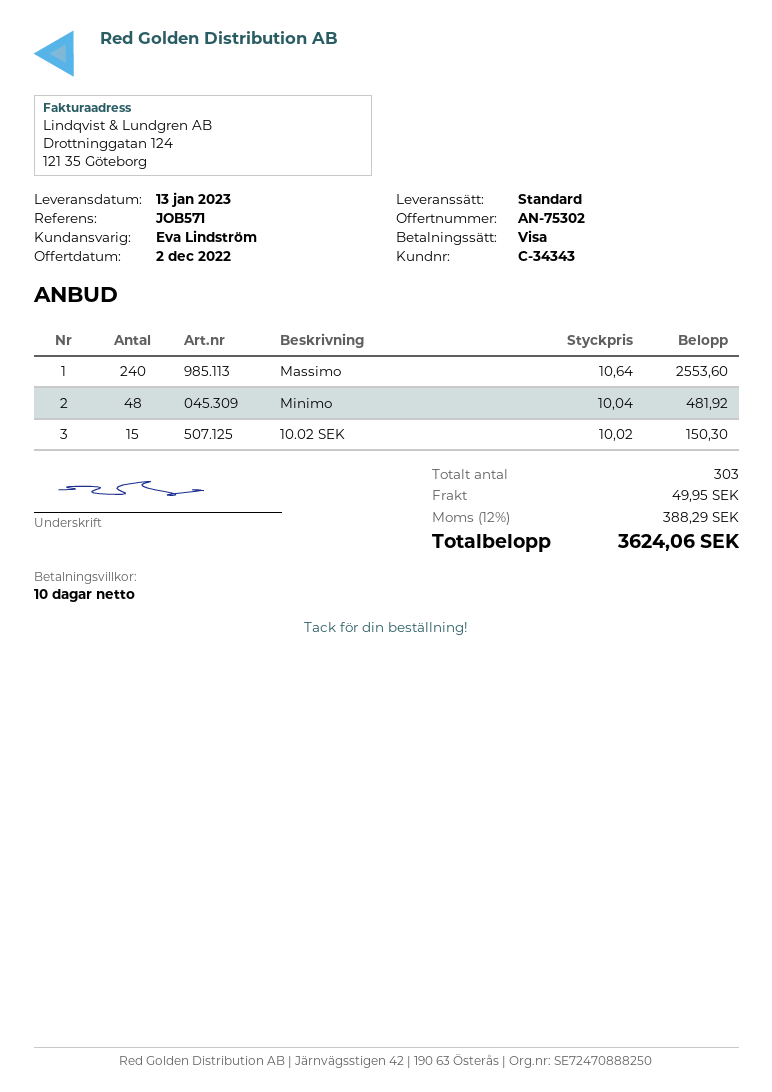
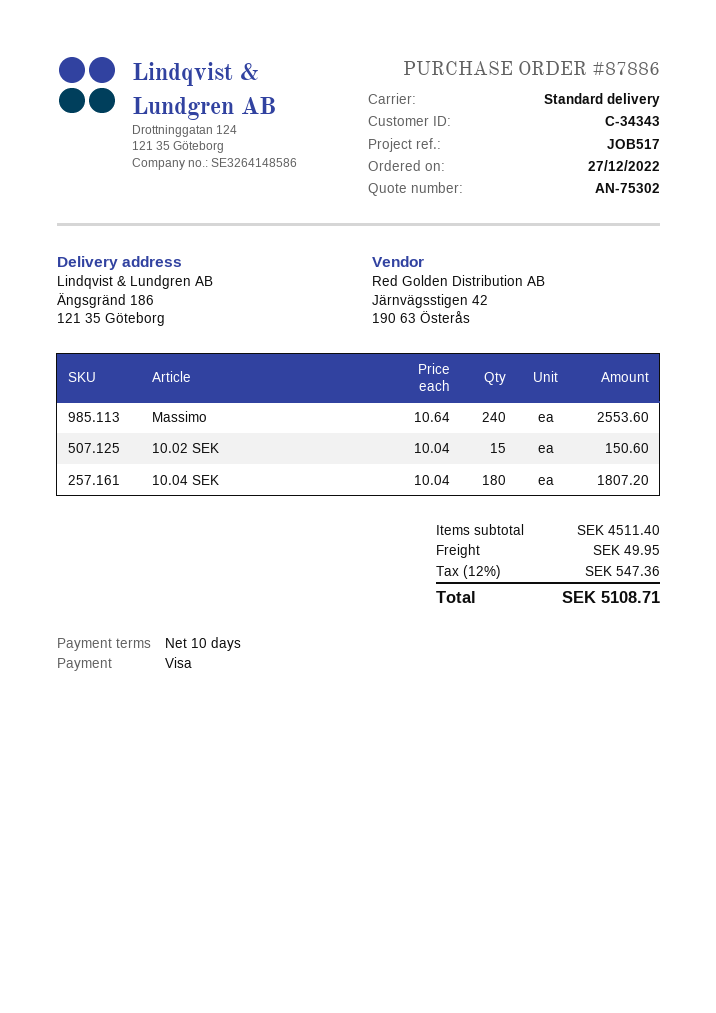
reference: JOB571 -> JOB517
Minimo: 48 x 10.04 = 481.92 -> none
10.02 SEK: 15 x 10.02 = 150.30 -> 15 x 10.04 = 150.60
10.04 SEK: none -> 180 x 10.04 = 1807.20
tax: 12% = 388.29 -> 12% = 547.36
total: 3624.06 -> 5108.71

